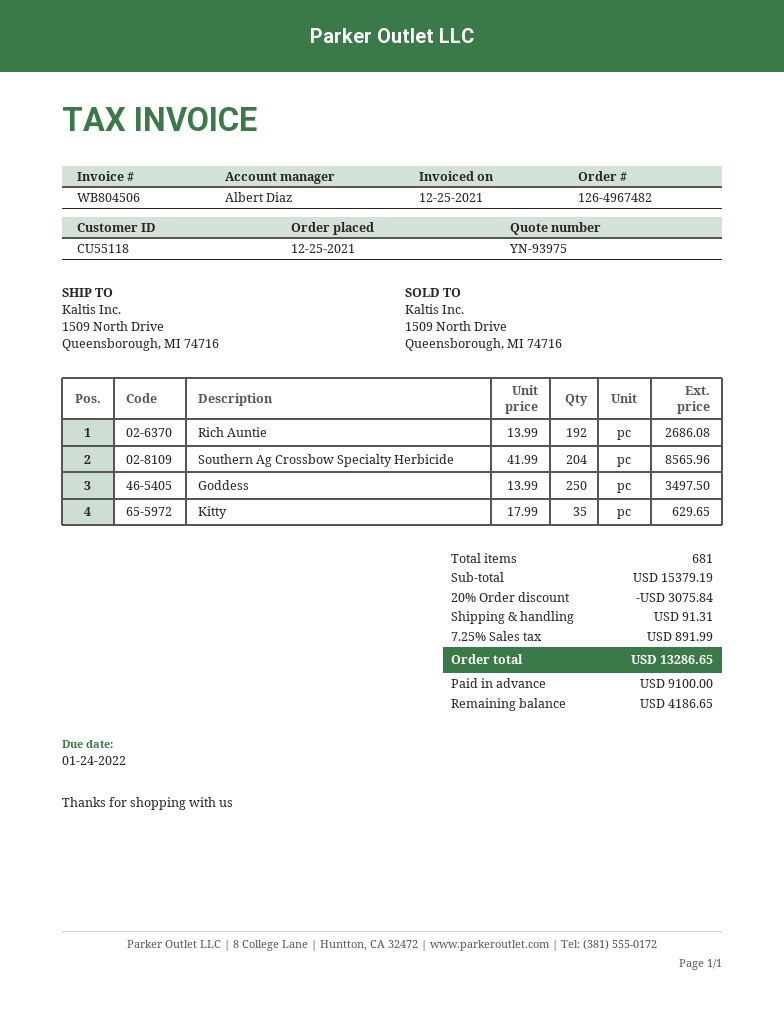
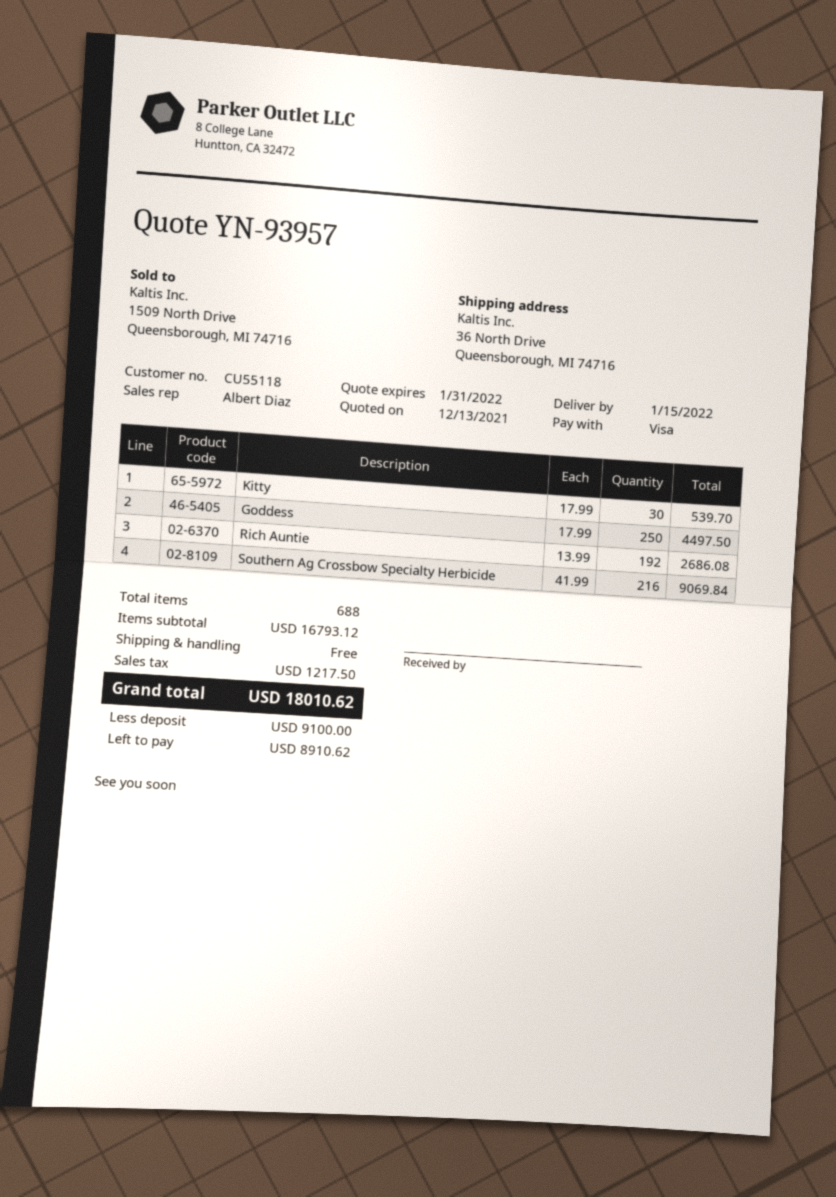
quote number: YN-93975 -> YN-93957
ship to: 1509 North Drive, Queensborough, MI 74716 -> 36 North Drive, Queensborough, MI 74716
Southern Ag Crossbow Specialty Herbicide: 204 x 41.99 = 8565.96 -> 216 x 41.99 = 9069.84
Goddess: 250 x 13.99 = 3497.50 -> 250 x 17.99 = 4497.50
Kitty: 35 x 17.99 = 629.65 -> 30 x 17.99 = 539.70
total quantity: 681 -> 688
subtotal: 15379.19 -> 16793.12
discount: 20% = 3075.84 -> none
shipping: 91.31 -> 0.00
tax: 891.99 -> 1217.50
total: 13286.65 -> 18010.62
balance: 4186.65 -> 8910.62

